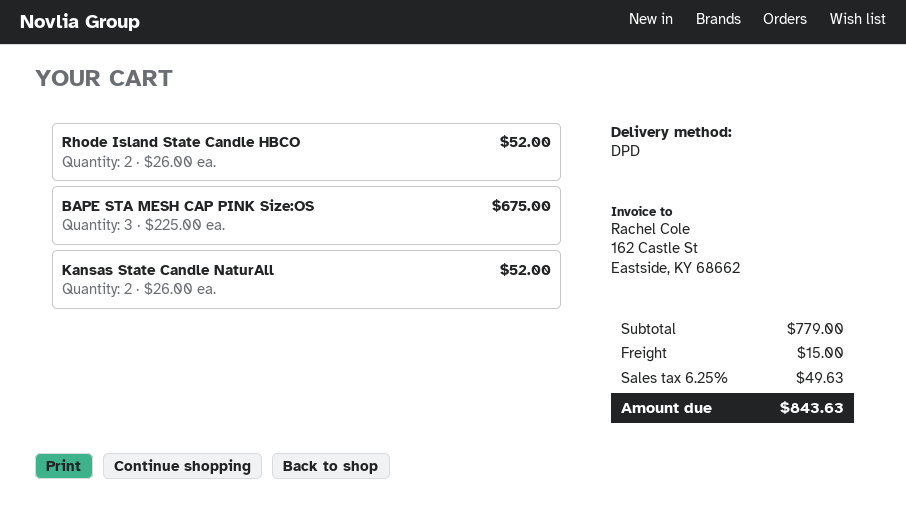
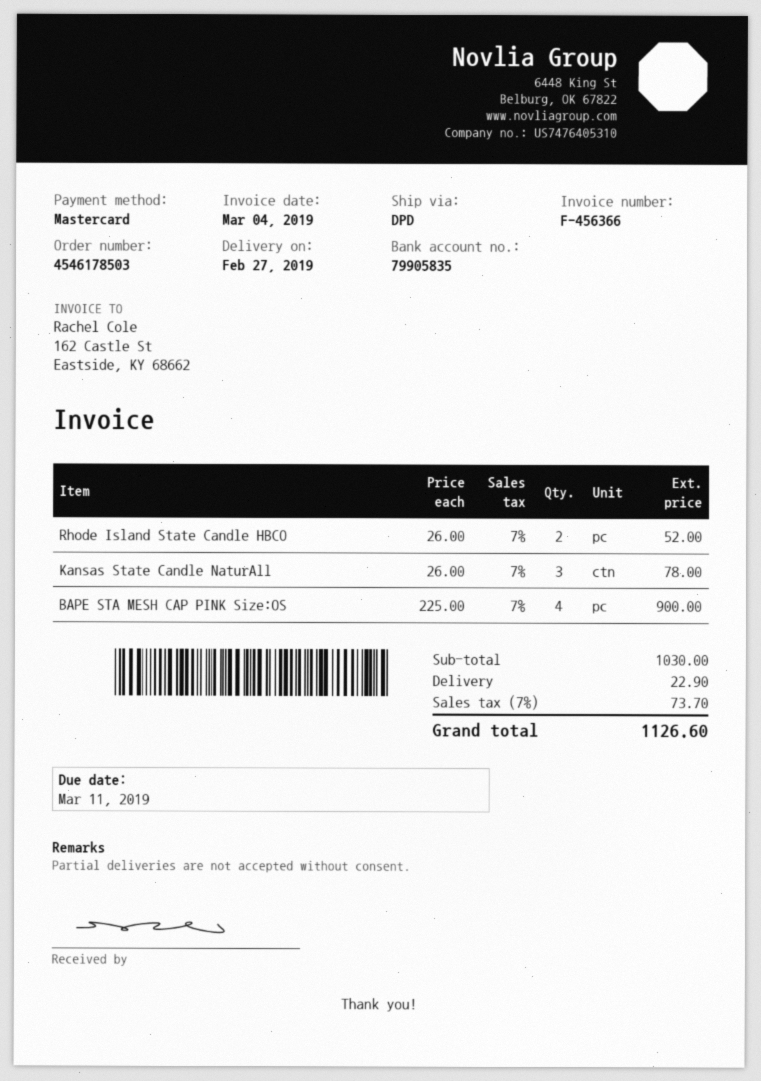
BAPE STA MESH CAP PINK Size:OS: 3 x 225.00 = 675.00 -> 4 x 225.00 = 900.00
Kansas State Candle NaturAll: 2 x 26.00 = 52.00 -> 3 x 26.00 = 78.00
subtotal: 779.00 -> 1030.00
shipping: 15.00 -> 22.90
tax: 6.25% = 49.63 -> 7% = 73.70
total: 843.63 -> 1126.60

